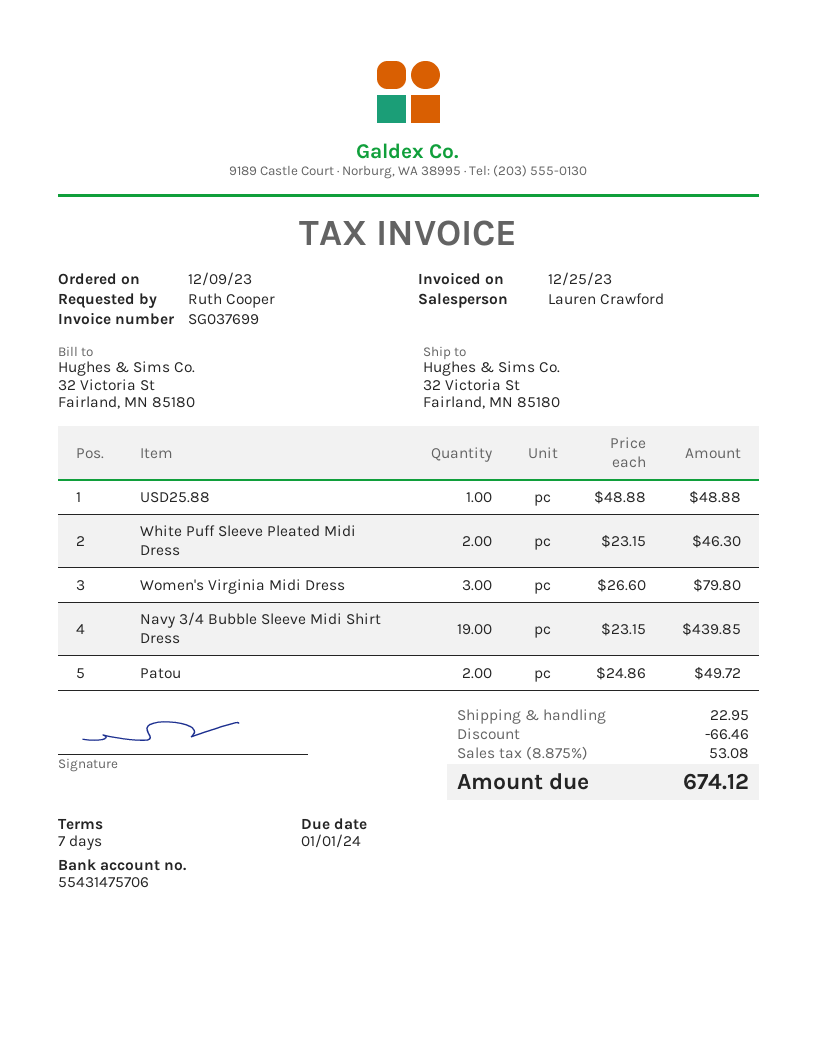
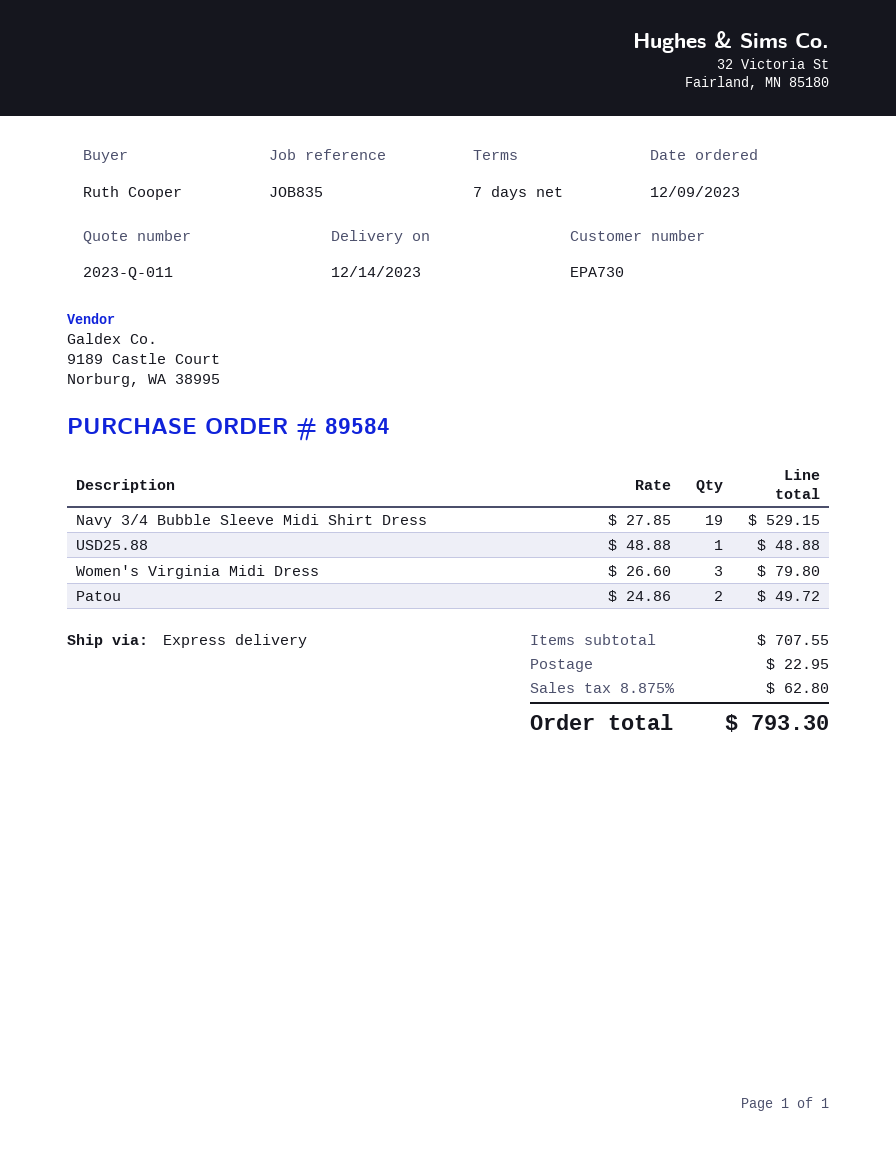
White Puff Sleeve Pleated Midi Dress: 2 x 23.15 = 46.30 -> none
Navy 3/4 Bubble Sleeve Midi Shirt Dress: 19 x 23.15 = 439.85 -> 19 x 27.85 = 529.15
discount: 66.46 -> none
tax: 8.875% = 53.08 -> 8.875% = 62.80
total: 674.12 -> 793.30

